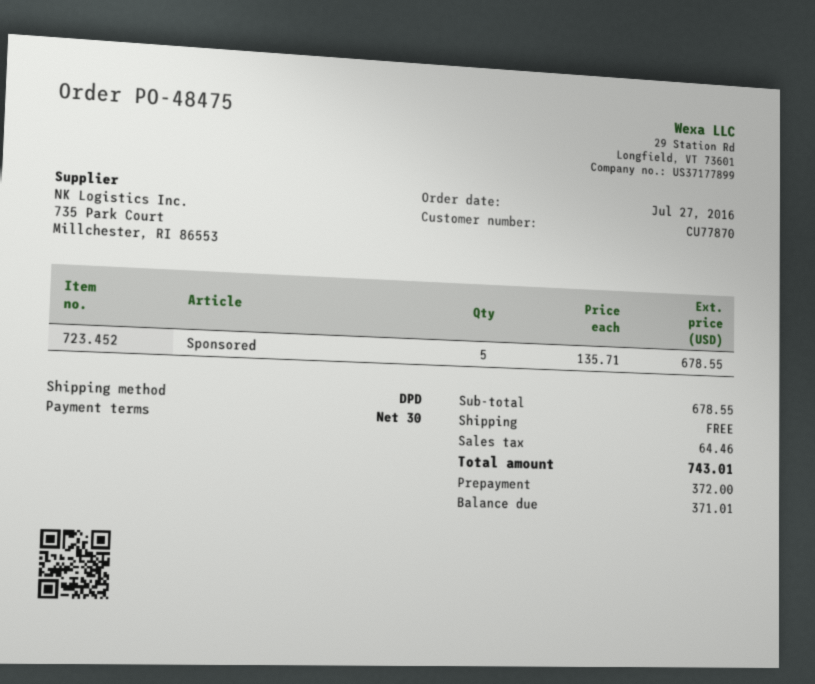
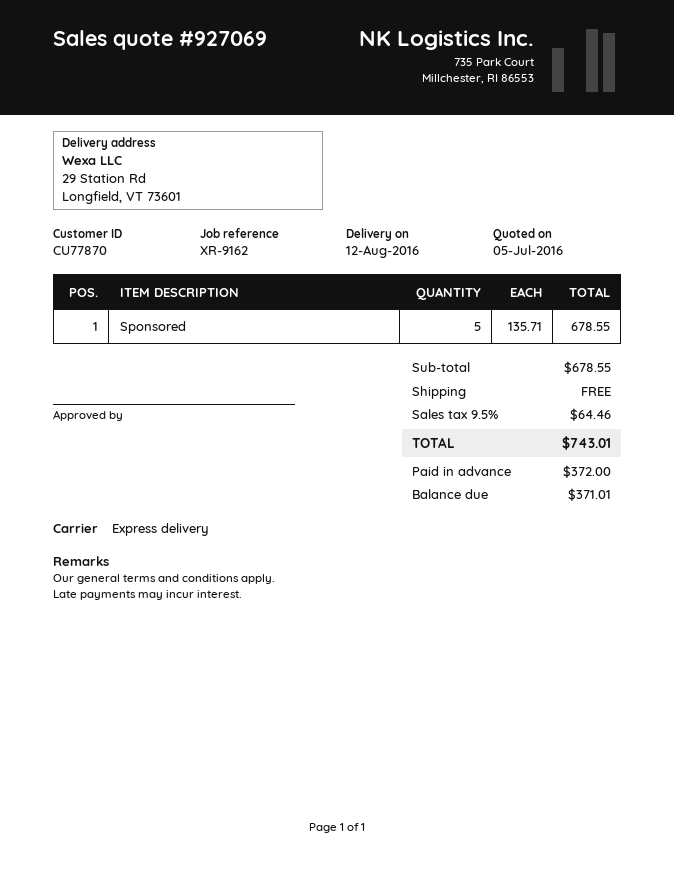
shipping method: DPD -> express

